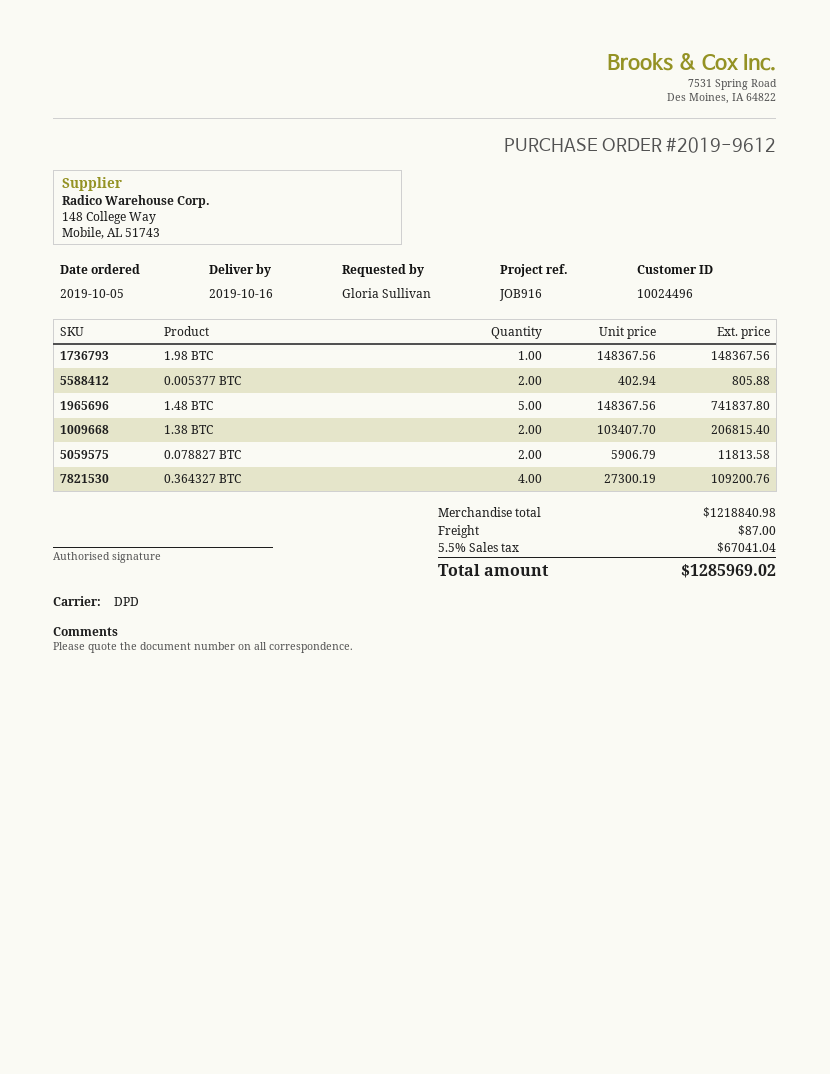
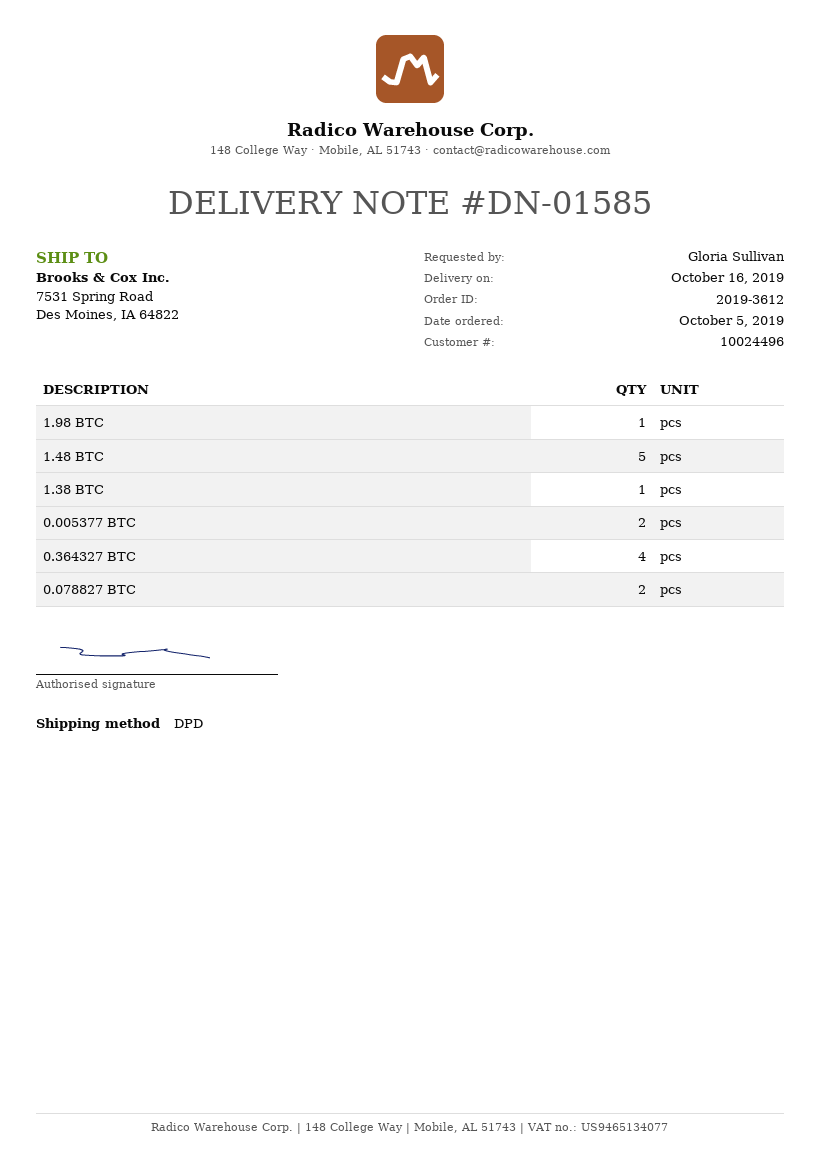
order number: 2019-9612 -> 2019-3612
1.38 BTC: 2 -> 1

